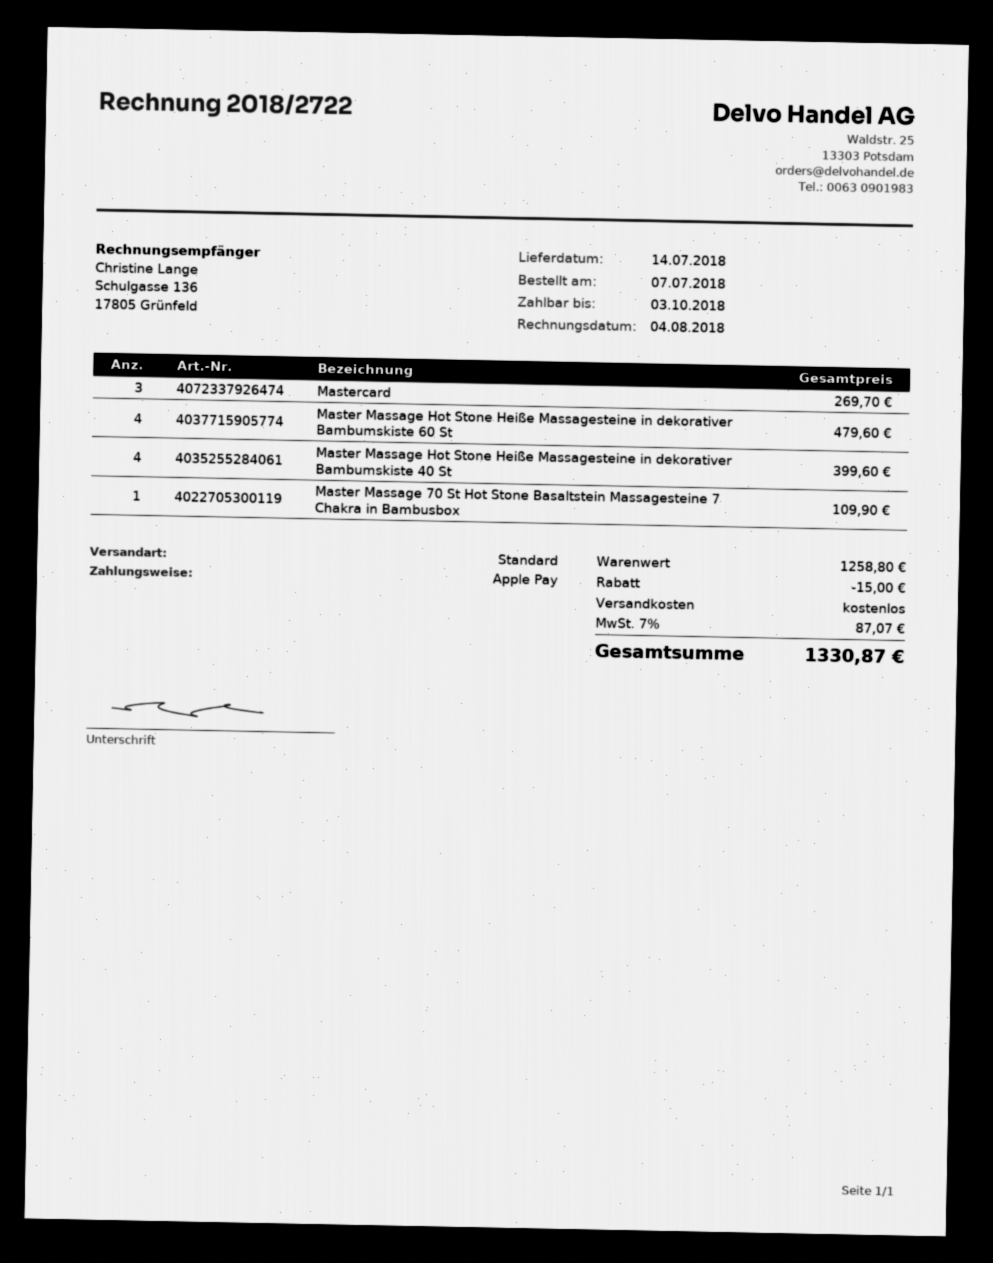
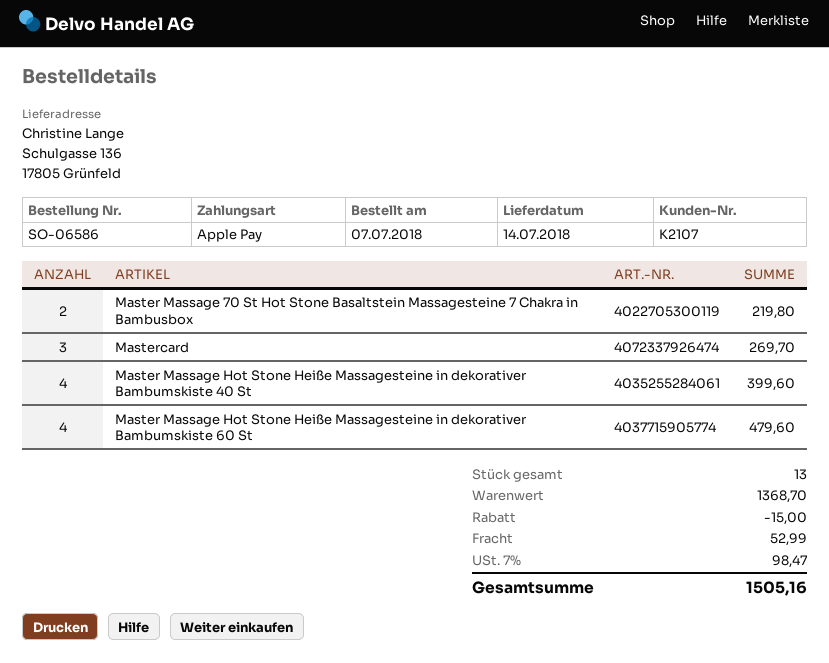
Master Massage 70 St Hot Stone Basaltstein Massagesteine 7 Chakra in Bambusbox: 1 for 109.90 -> 2 for 219.80
subtotal: 1258.80 -> 1368.70
shipping: 0.00 -> 52.99
tax: 7% = 87.07 -> 7% = 98.47
total: 1330.87 -> 1505.16

